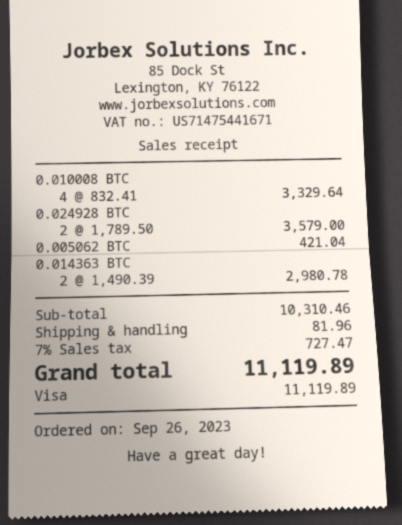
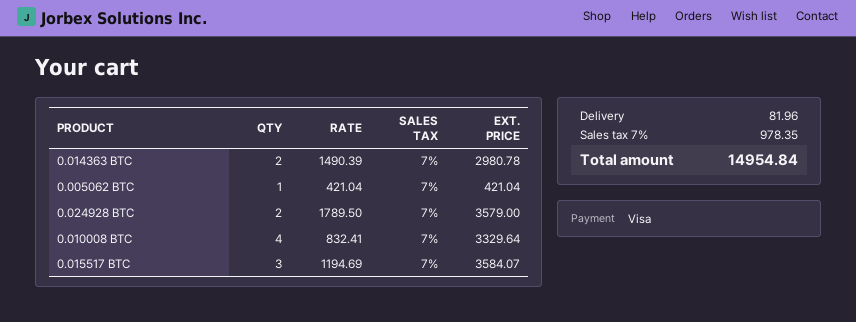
0.015517 BTC: none -> 3 x 1194.69 = 3584.07
tax: 7% = 727.47 -> 7% = 978.35
total: 11119.89 -> 14954.84

